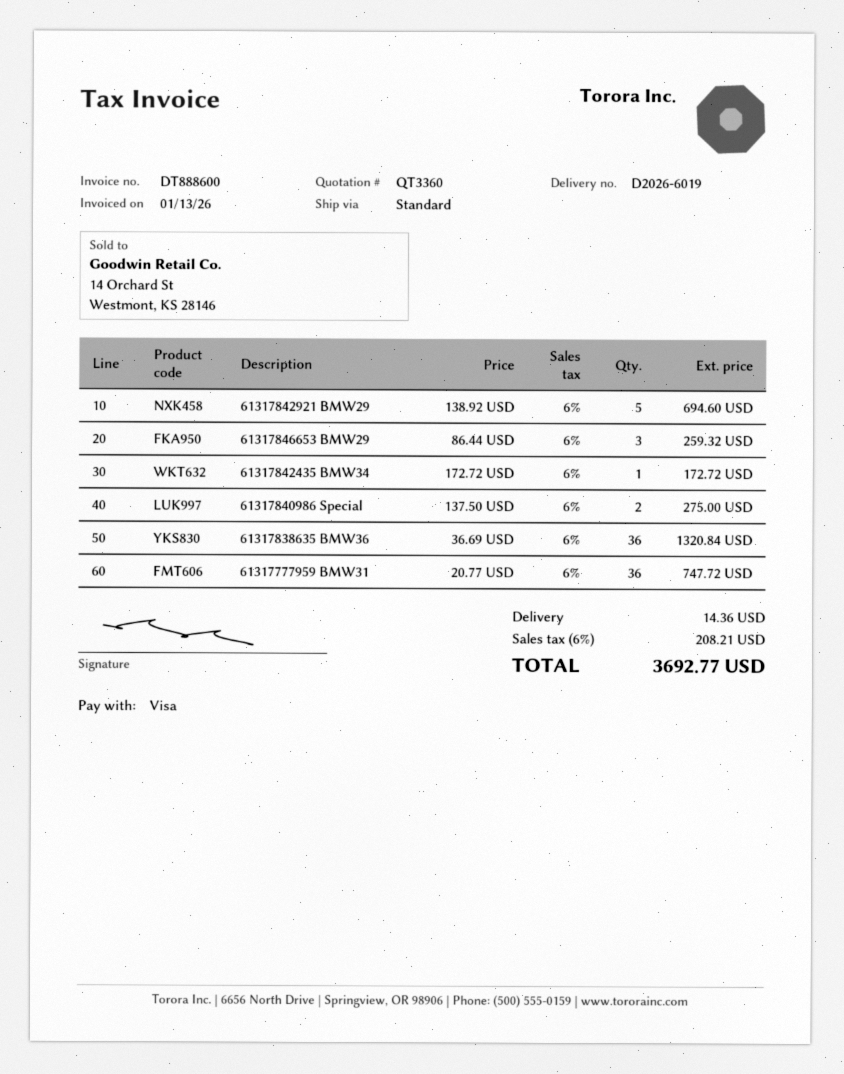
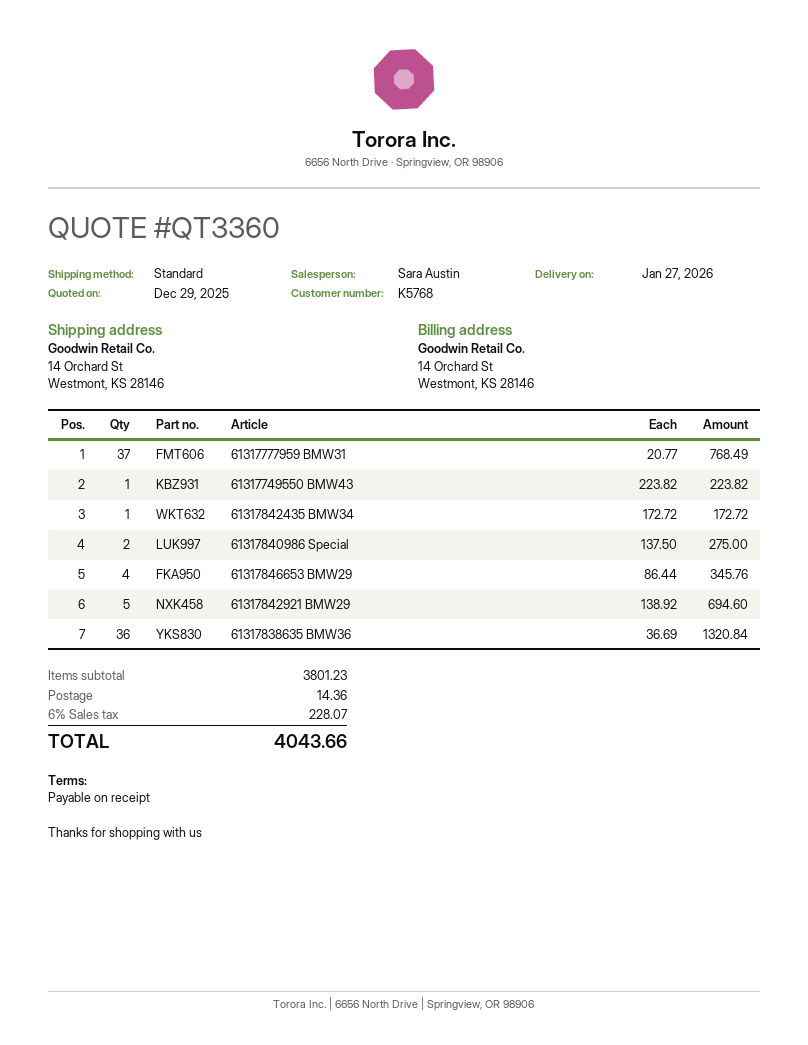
61317846653 BMW29: 3 x 86.44 = 259.32 -> 4 x 86.44 = 345.76
61317777959 BMW31: 36 x 20.77 = 747.72 -> 37 x 20.77 = 768.49
61317749550 BMW43: none -> 1 x 223.82 = 223.82
tax: 6% = 208.21 -> 6% = 228.07
total: 3692.77 -> 4043.66

